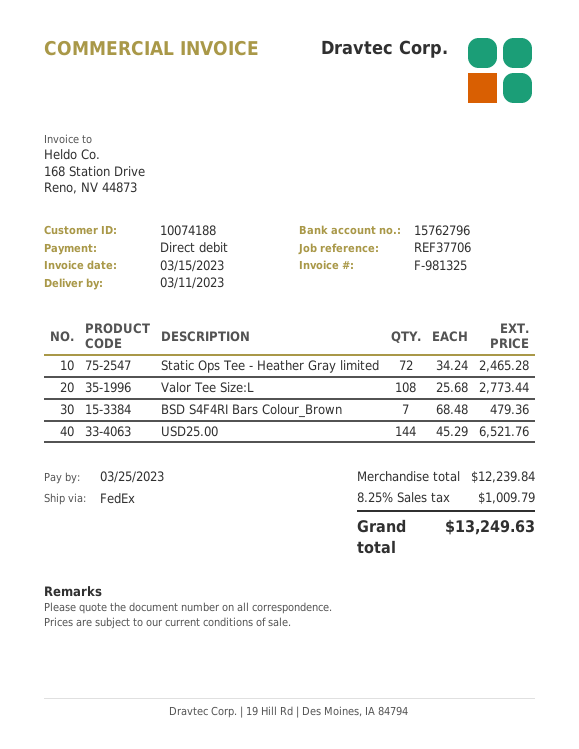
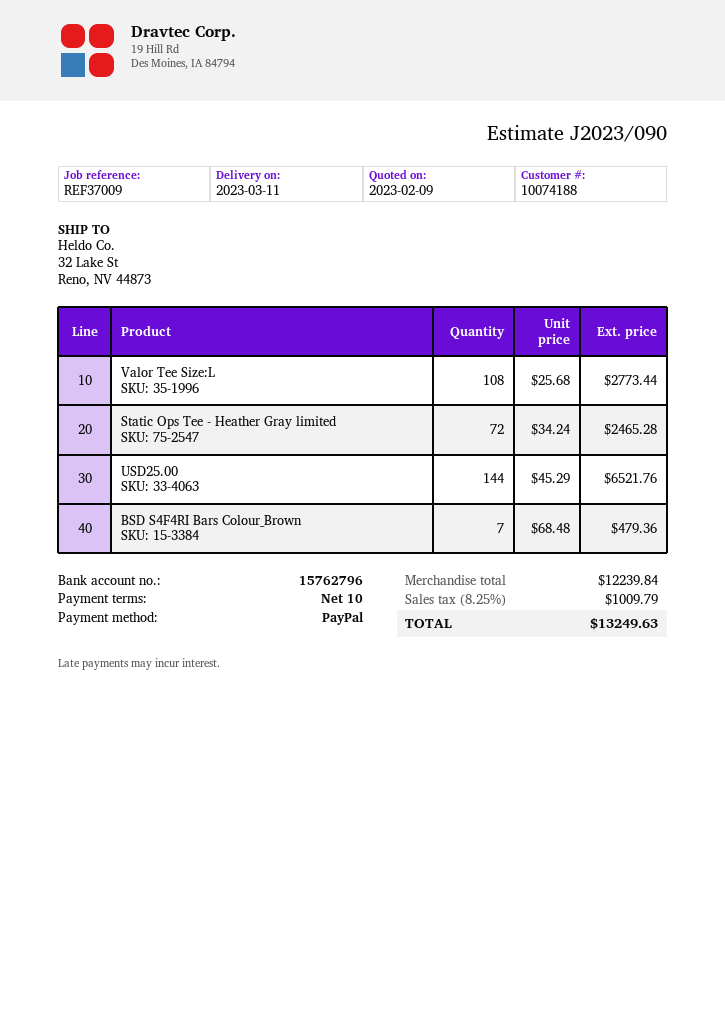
reference: REF37706 -> REF37009
payment method: direct debit -> PayPal

